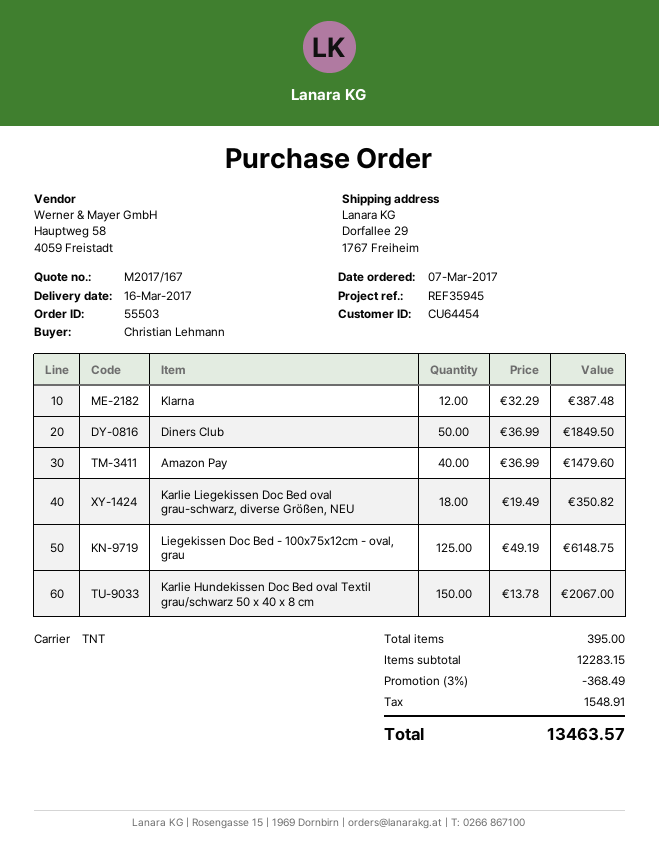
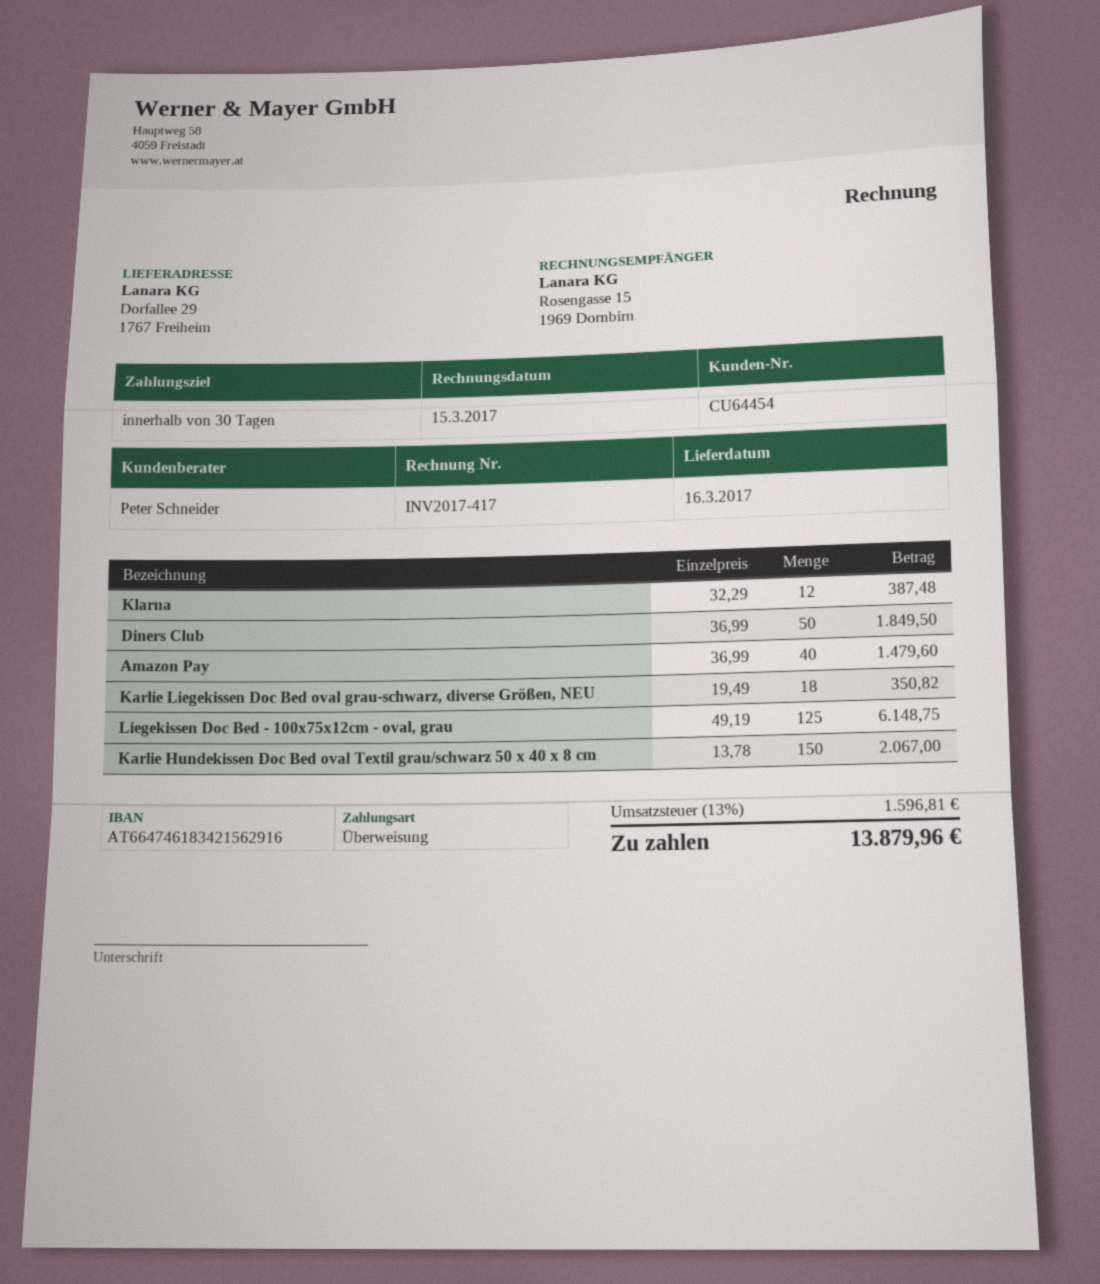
discount: 3% = 368.49 -> none
tax: 1548.91 -> 1596.81
total: 13463.57 -> 13879.96

